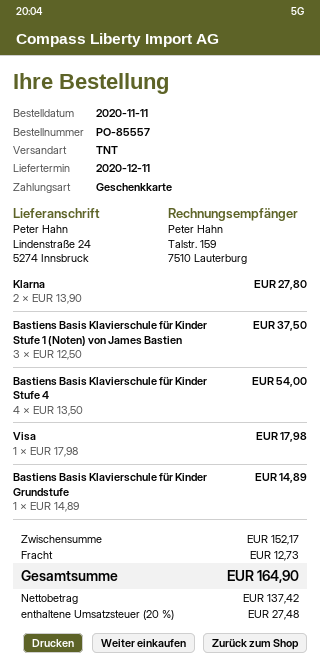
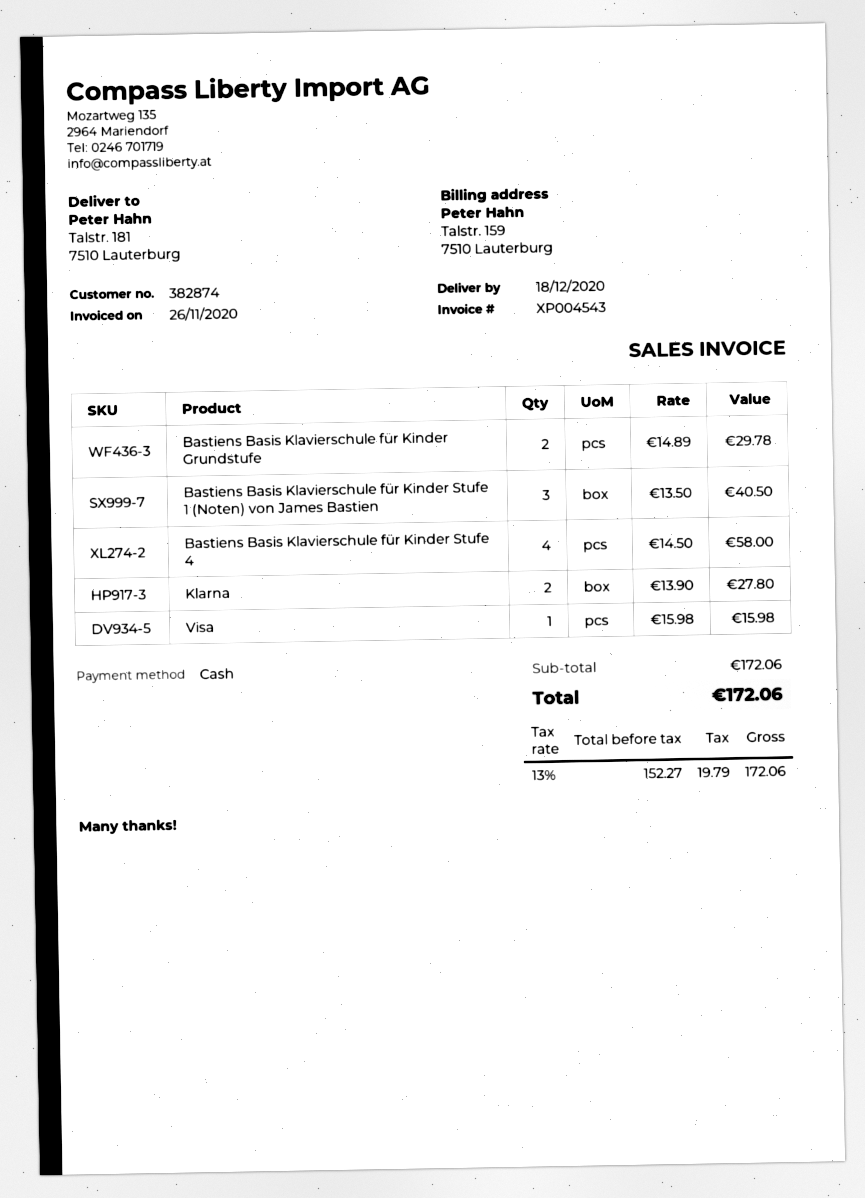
delivery date: 2020-12-11 -> 2020-12-18
payment method: gift card -> cash
ship to: Lindenstraße 24, 5274 Innsbruck -> Talstr. 181, 7510 Lauterburg
Bastiens Basis Klavierschule für Kinder Stufe 1 (Noten) von James Bastien: 3 x 12.50 = 37.50 -> 3 x 13.50 = 40.50
Bastiens Basis Klavierschule für Kinder Stufe 4: 4 x 13.50 = 54.00 -> 4 x 14.50 = 58.00
Visa: 1 x 17.98 = 17.98 -> 1 x 15.98 = 15.98
Bastiens Basis Klavierschule für Kinder Grundstufe: 1 x 14.89 = 14.89 -> 2 x 14.89 = 29.78
subtotal: 152.17 -> 172.06
shipping: 12.73 -> none
net: 137.42 -> 152.27
tax: 20% = 27.48 -> 13% = 19.79
total: 164.90 -> 172.06

